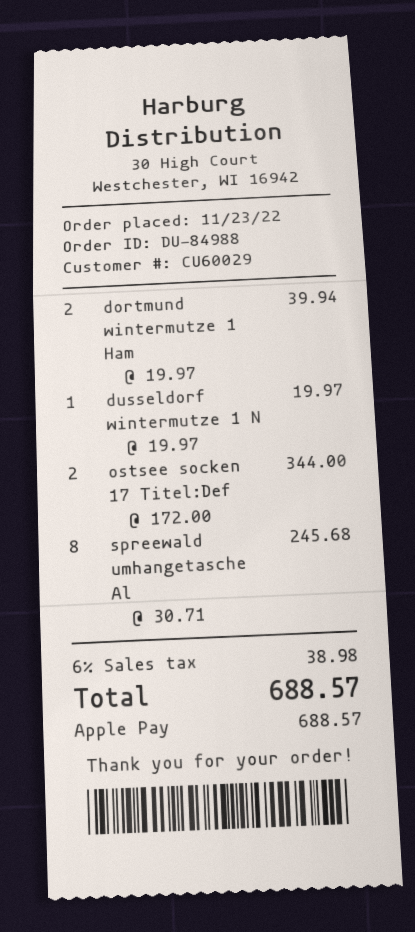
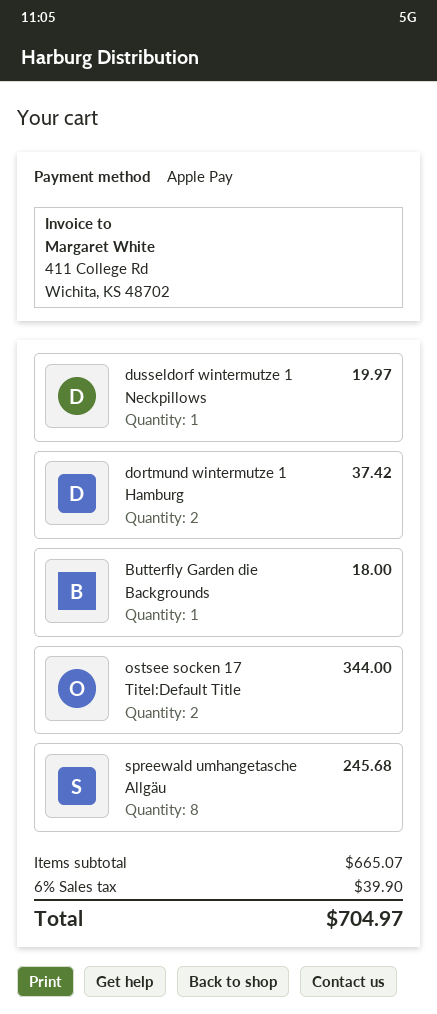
dortmund wintermutze 1 Ham: 2 for 39.94 -> 2 for 37.42
Butterfly Garden die Backgrounds: none -> 1 for 18.00
tax: 6% = 38.98 -> 6% = 39.90
total: 688.57 -> 704.97

